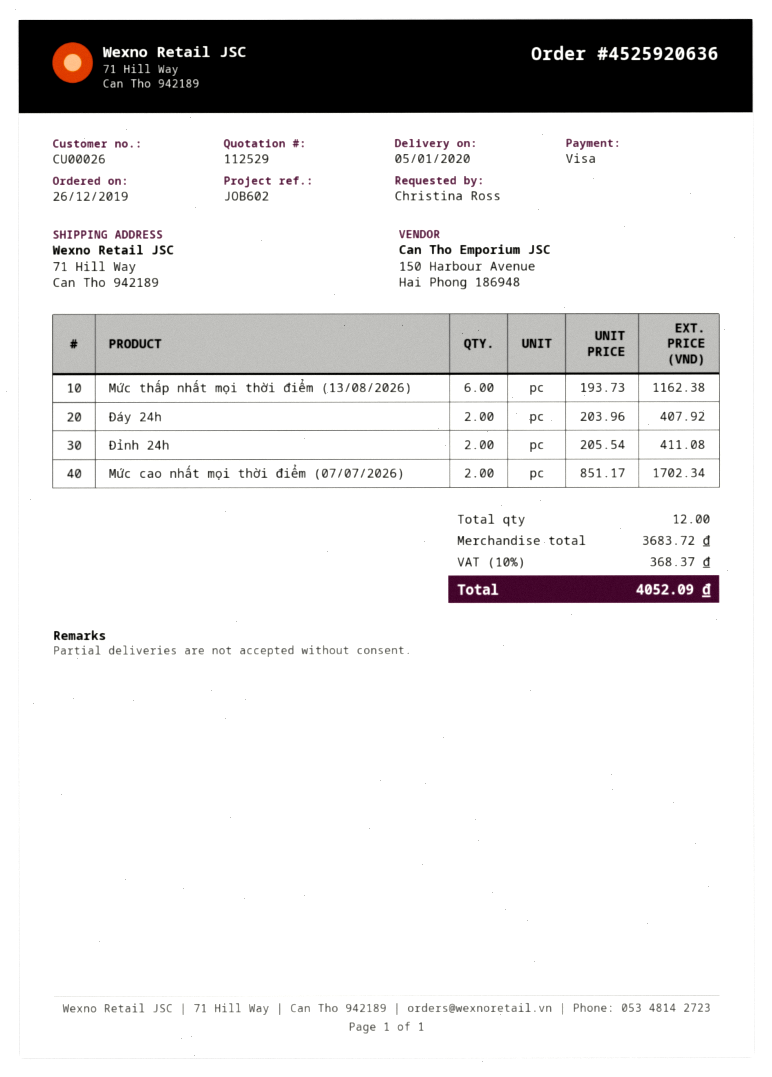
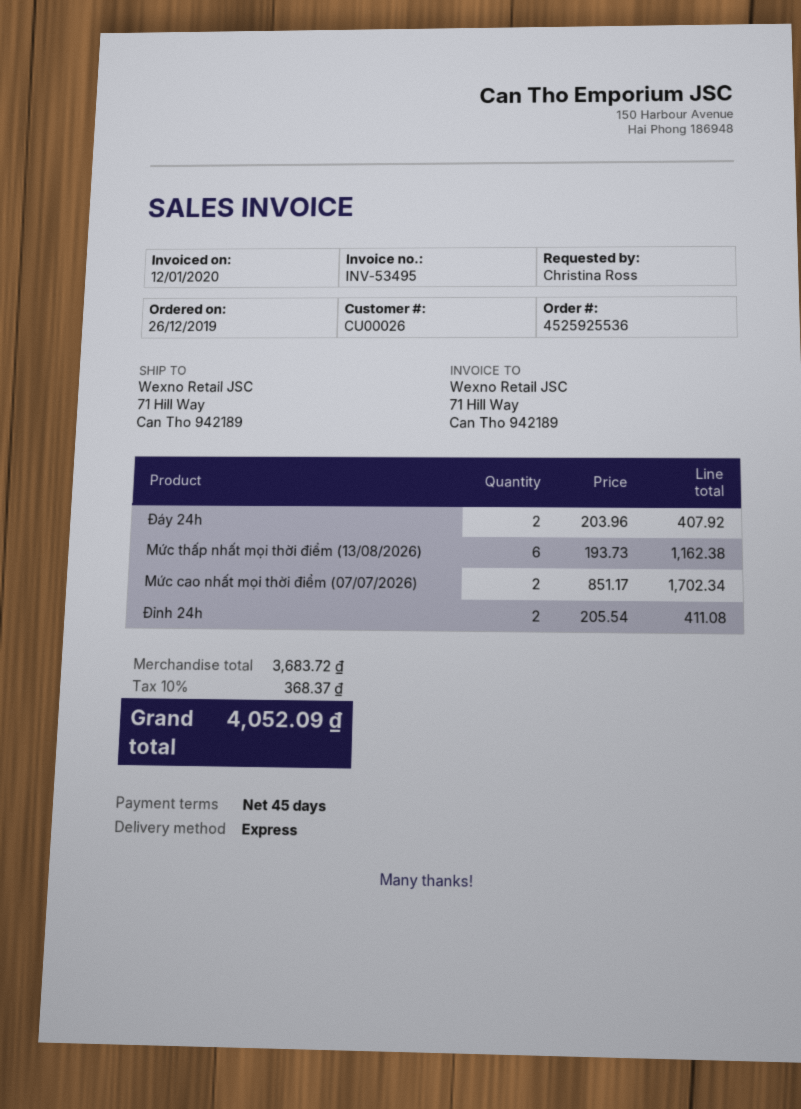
order number: 4525920636 -> 4525925536

